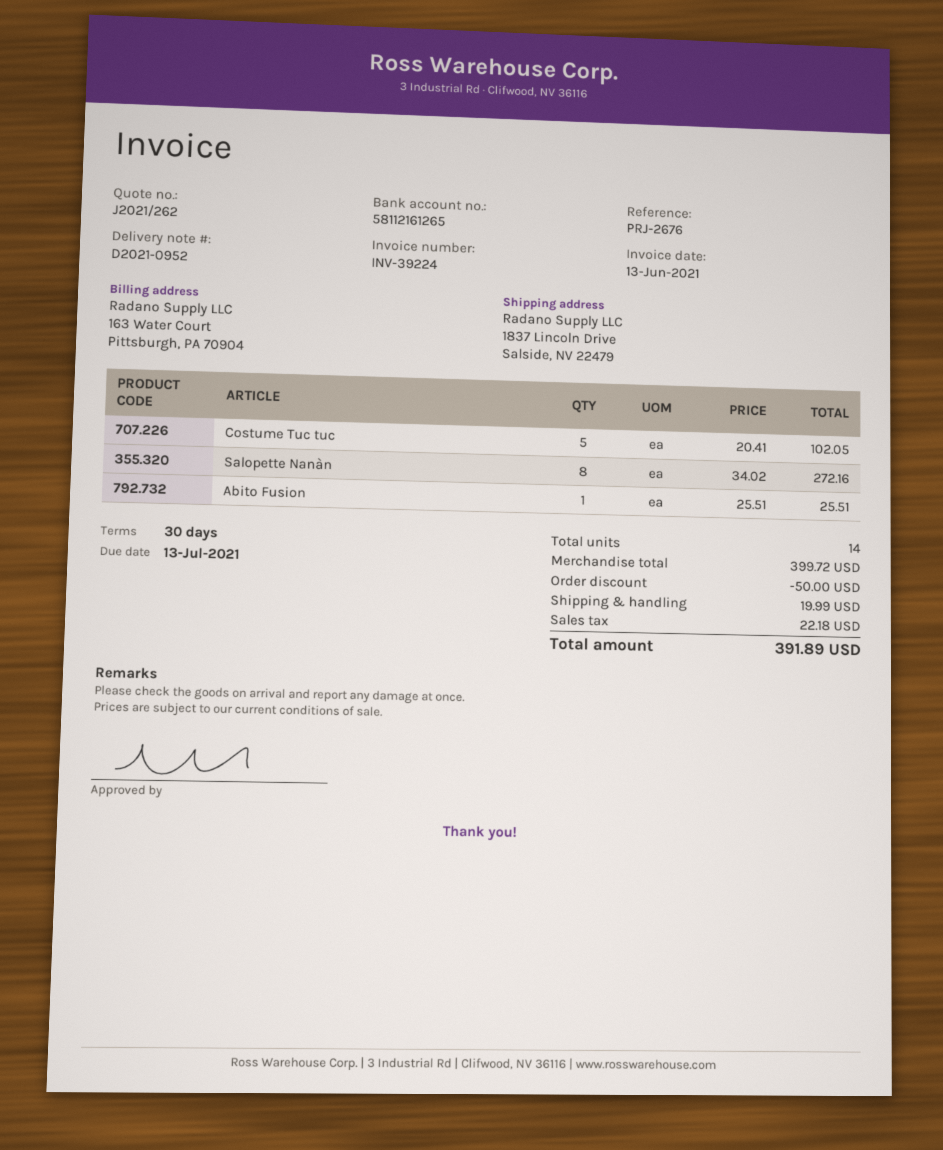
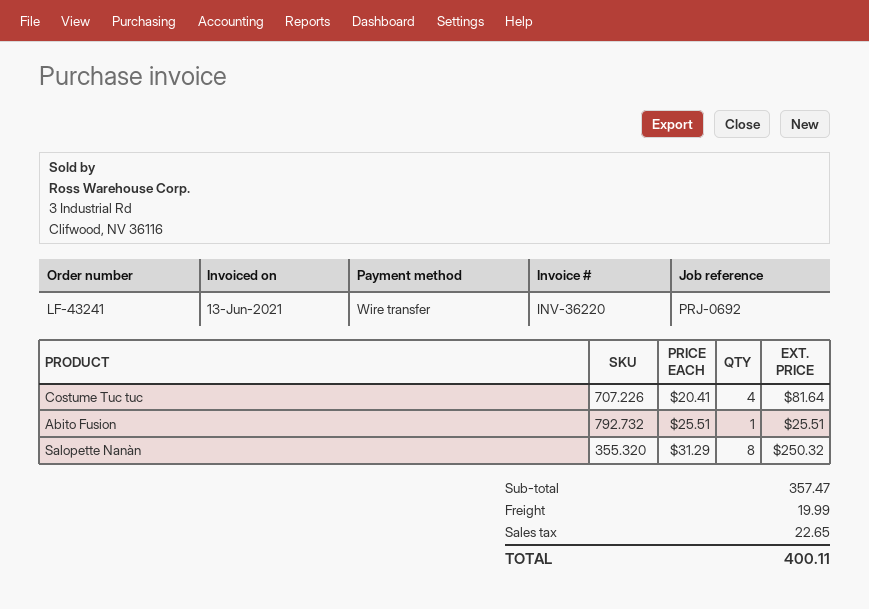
invoice number: INV-39224 -> INV-36220
reference: PRJ-2676 -> PRJ-0692
Costume Tuc tuc: 5 x 20.41 = 102.05 -> 4 x 20.41 = 81.64
Salopette Nanàn: 8 x 34.02 = 272.16 -> 8 x 31.29 = 250.32
subtotal: 399.72 -> 357.47
discount: 50.00 -> none
tax: 22.18 -> 22.65
total: 391.89 -> 400.11

